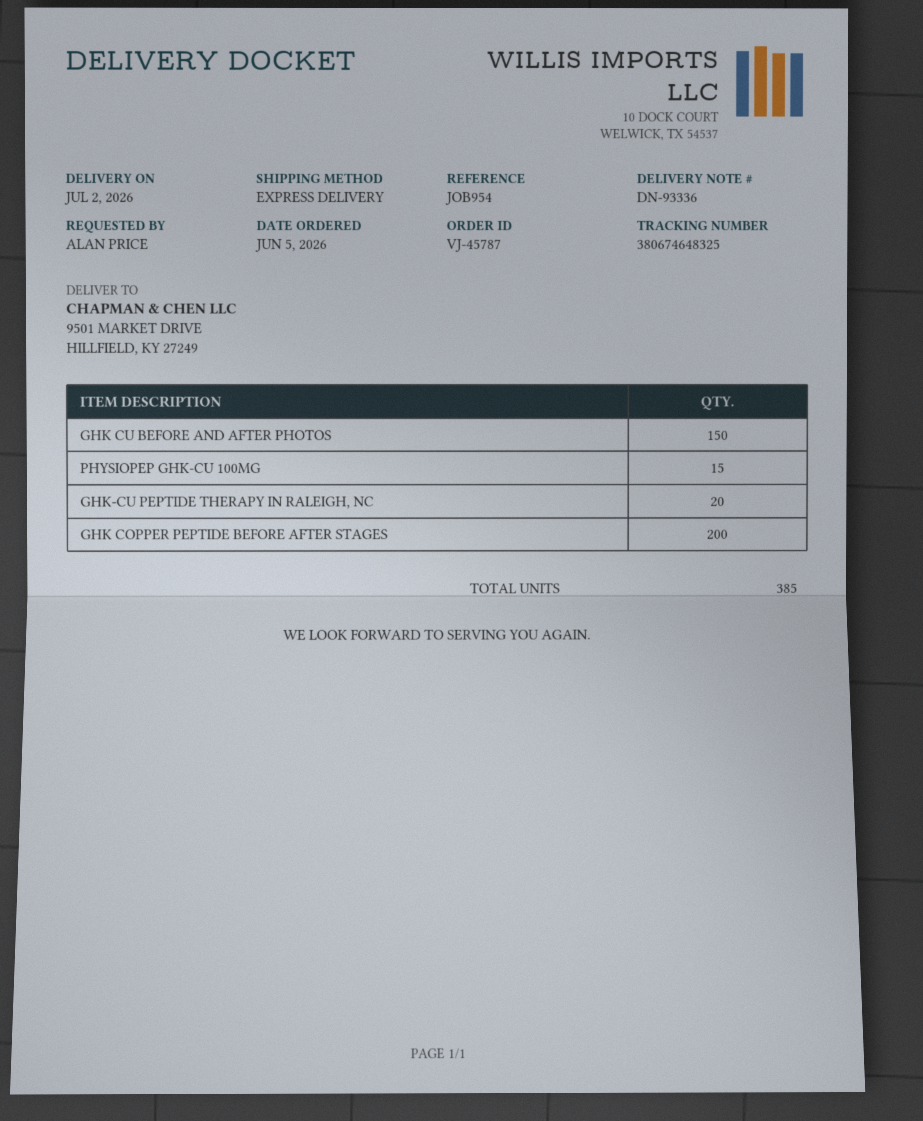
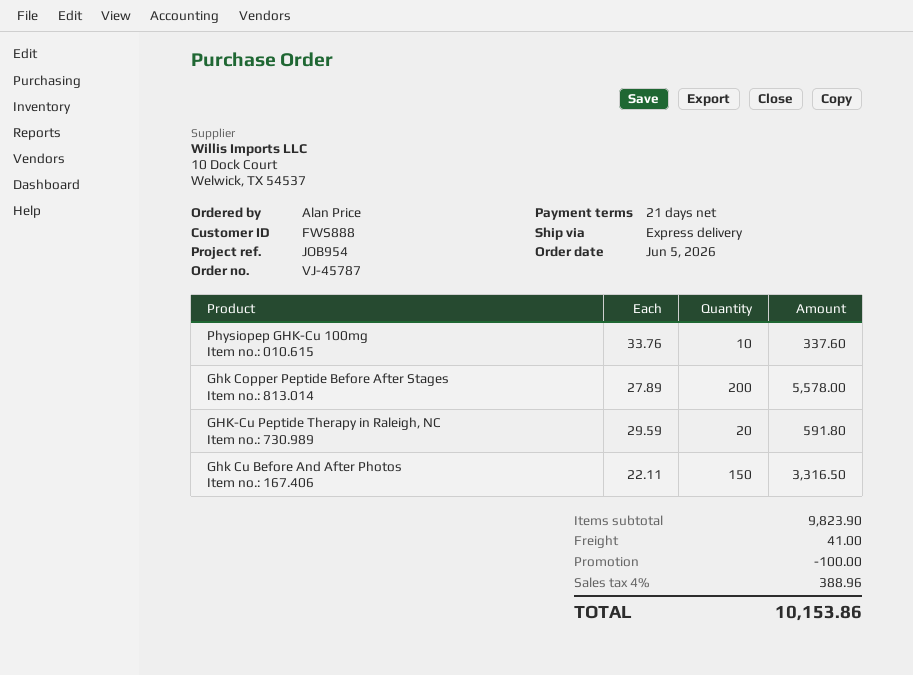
PHYSIOPEP GHK-CU 100MG: 15 -> 10

